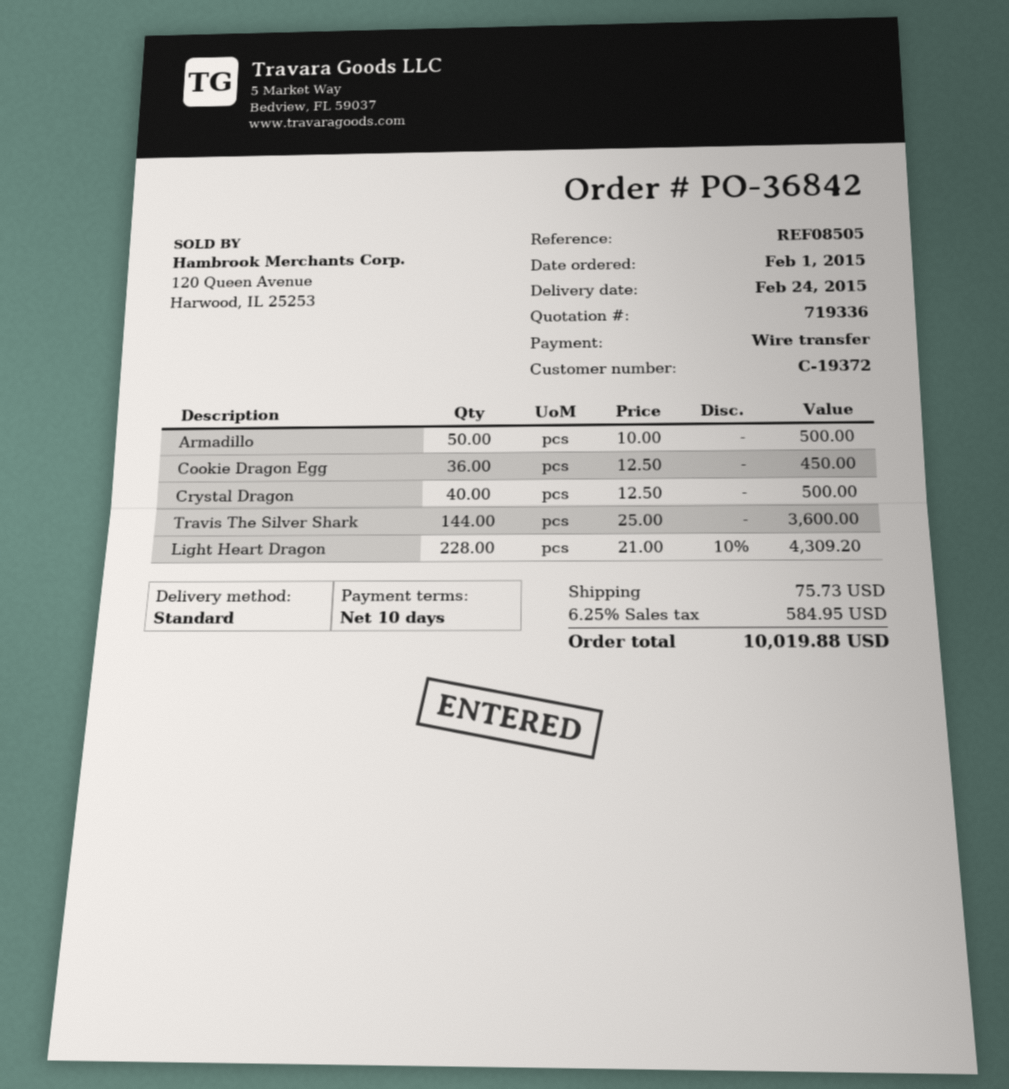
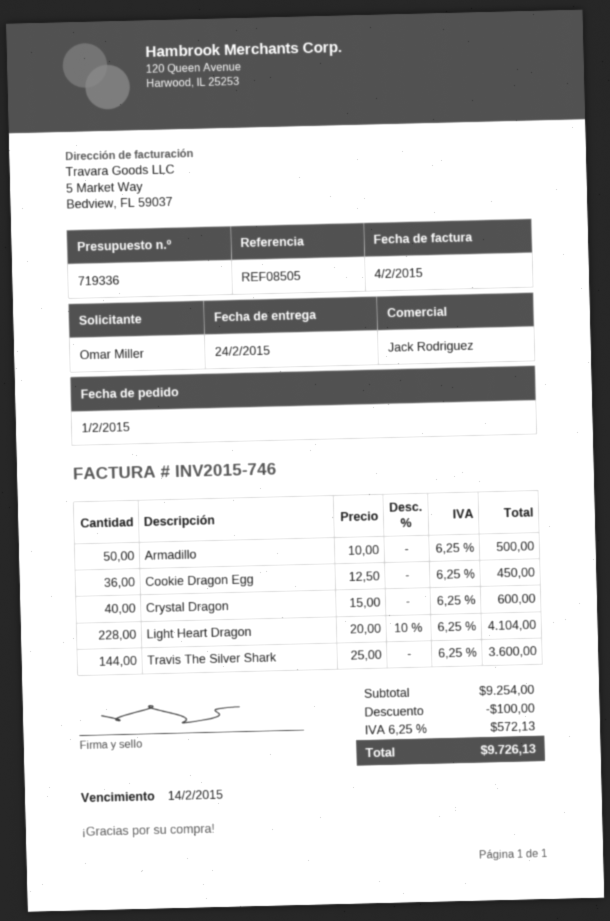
Crystal Dragon: 40 x 12.50 = 500.00 -> 40 x 15.00 = 600.00
Light Heart Dragon: 228 x 21.00 - 10% = 4309.20 -> 228 x 20.00 - 10% = 4104.00
discount: none -> 100.00
shipping: 75.73 -> none
tax: 6.25% = 584.95 -> 6.25% = 572.13
total: 10019.88 -> 9726.13

